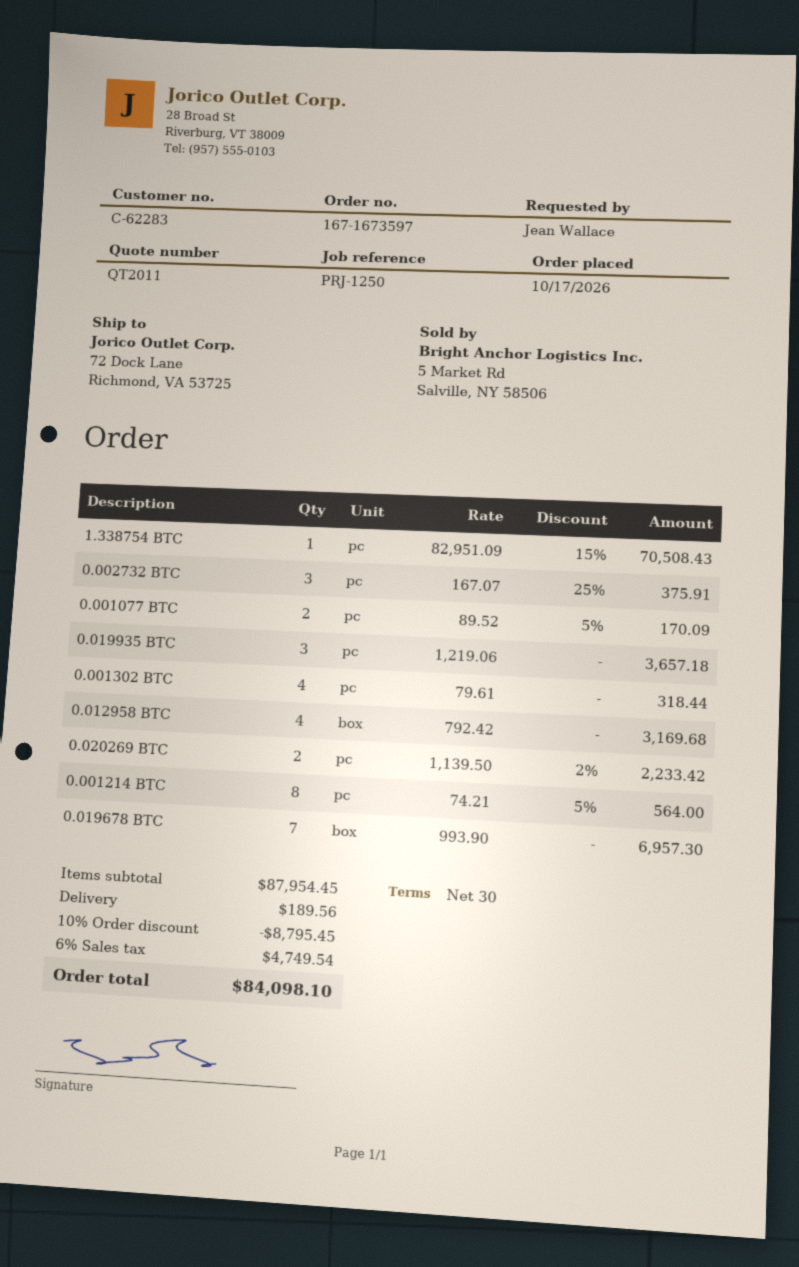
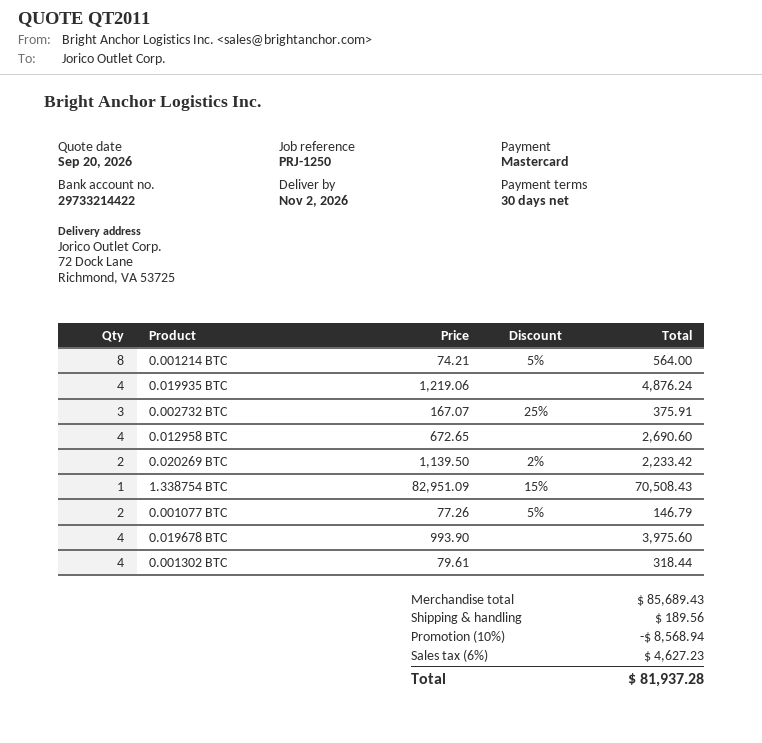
0.001077 BTC: 2 x 89.52 - 5% = 170.09 -> 2 x 77.26 - 5% = 146.79
0.019935 BTC: 3 x 1219.06 = 3657.18 -> 4 x 1219.06 = 4876.24
0.012958 BTC: 4 x 792.42 = 3169.68 -> 4 x 672.65 = 2690.60
0.019678 BTC: 7 x 993.90 = 6957.30 -> 4 x 993.90 = 3975.60
subtotal: 87954.45 -> 85689.43
discount: 10% = 8795.45 -> 10% = 8568.94
tax: 6% = 4749.54 -> 6% = 4627.23
total: 84098.10 -> 81937.28

